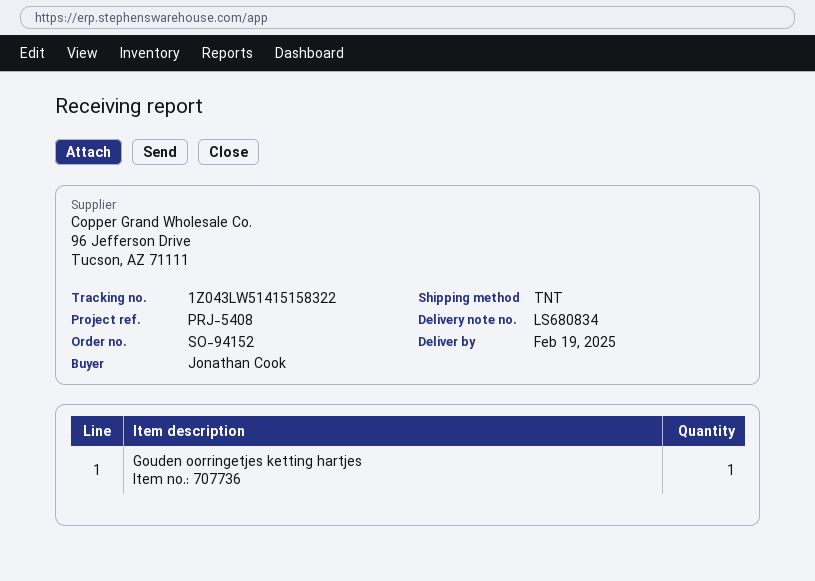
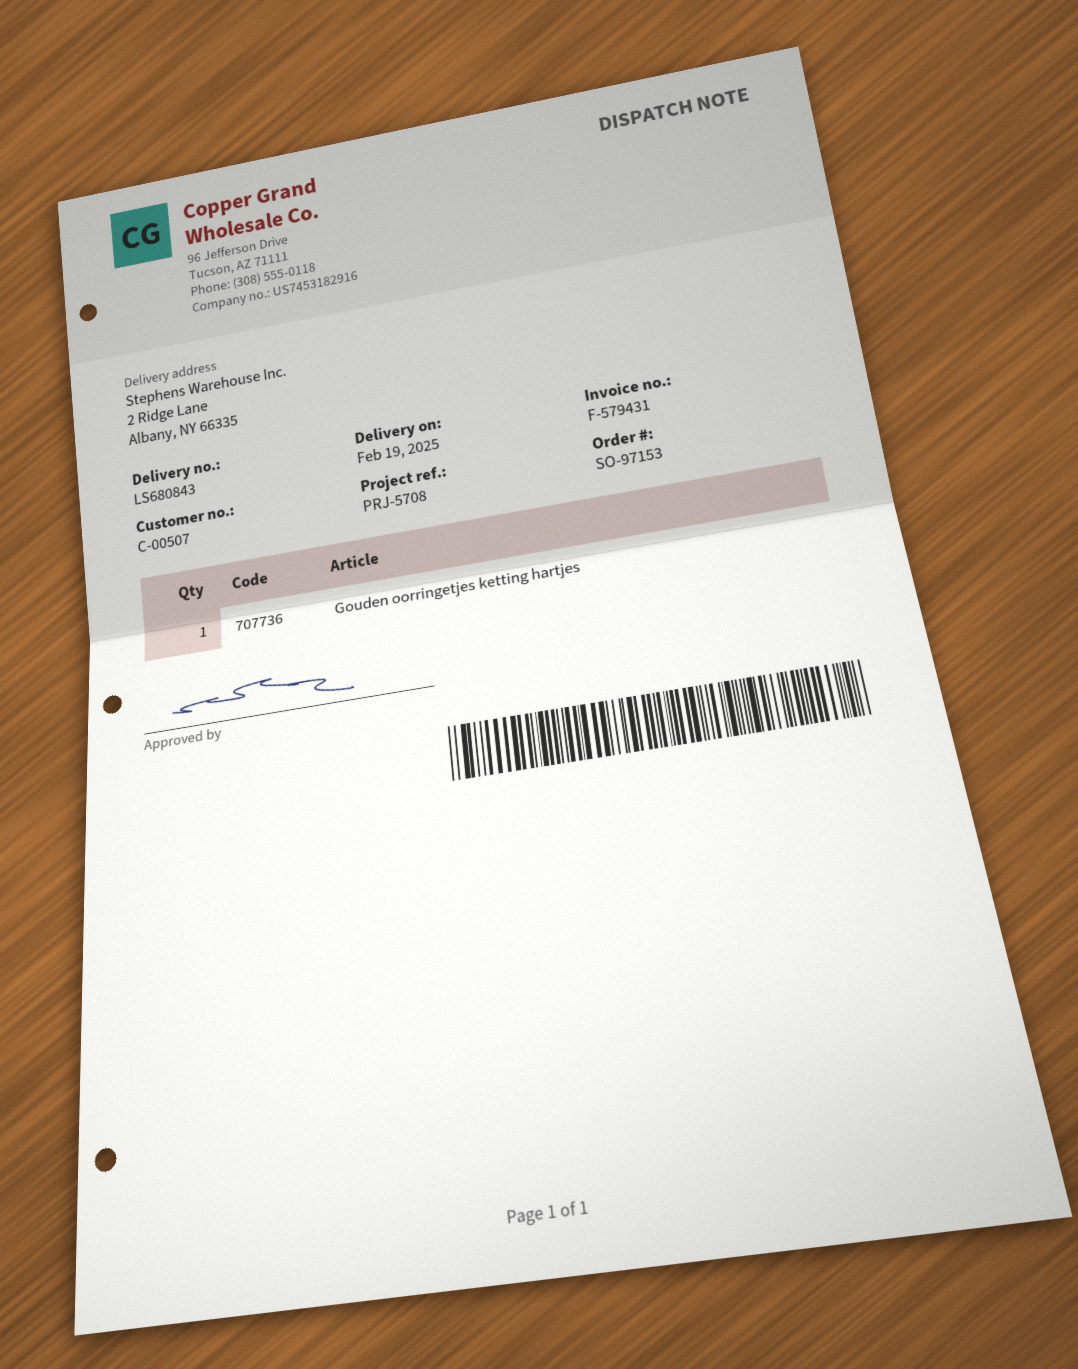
order number: SO-94152 -> SO-97153
delivery note number: LS680834 -> LS680843
reference: PRJ-5408 -> PRJ-5708

